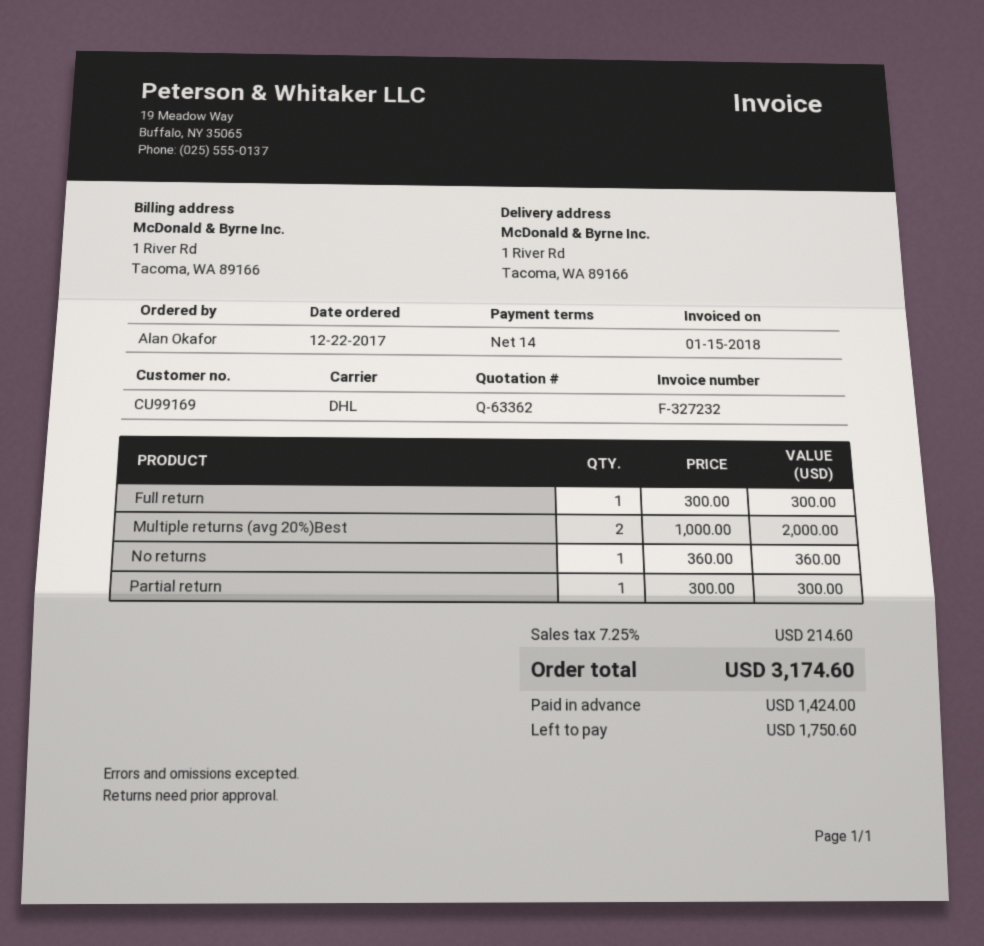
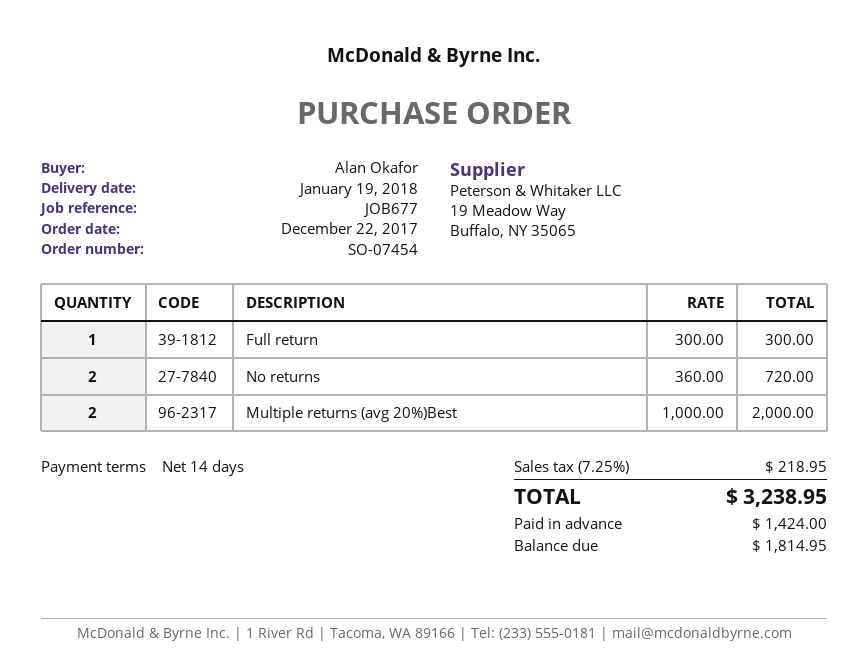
No returns: 1 x 360.00 = 360.00 -> 2 x 360.00 = 720.00
Partial return: 1 x 300.00 = 300.00 -> none
tax: 7.25% = 214.60 -> 7.25% = 218.95
total: 3174.60 -> 3238.95
balance: 1750.60 -> 1814.95

